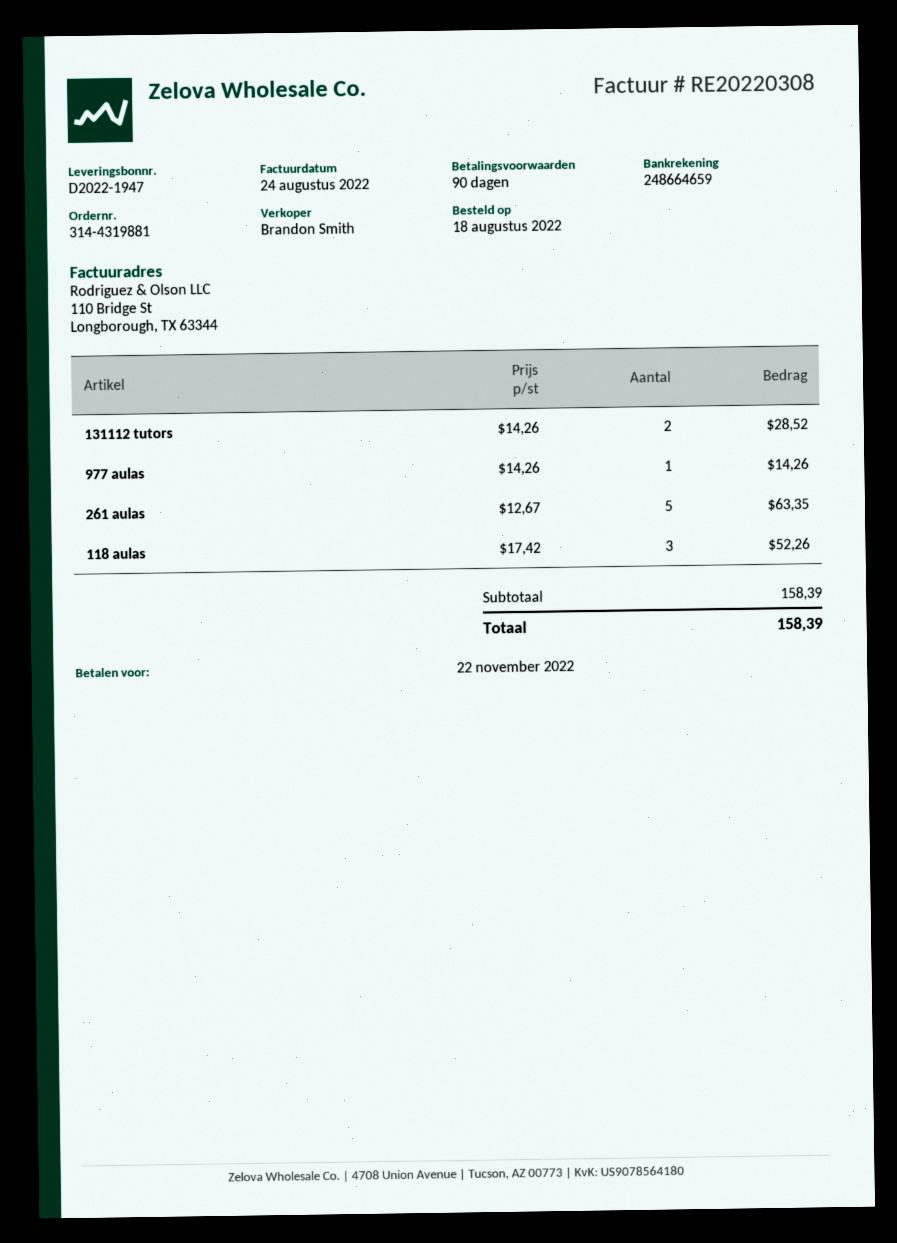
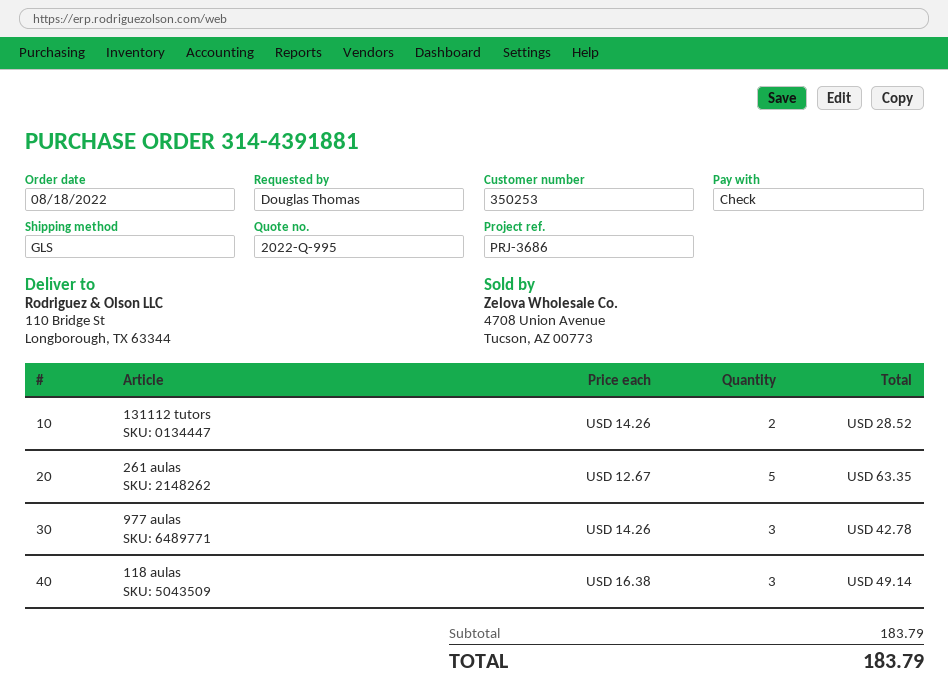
order number: 314-4319881 -> 314-4391881
977 aulas: 1 x 14.26 = 14.26 -> 3 x 14.26 = 42.78
118 aulas: 3 x 17.42 = 52.26 -> 3 x 16.38 = 49.14
subtotal: 158.39 -> 183.79
total: 158.39 -> 183.79

